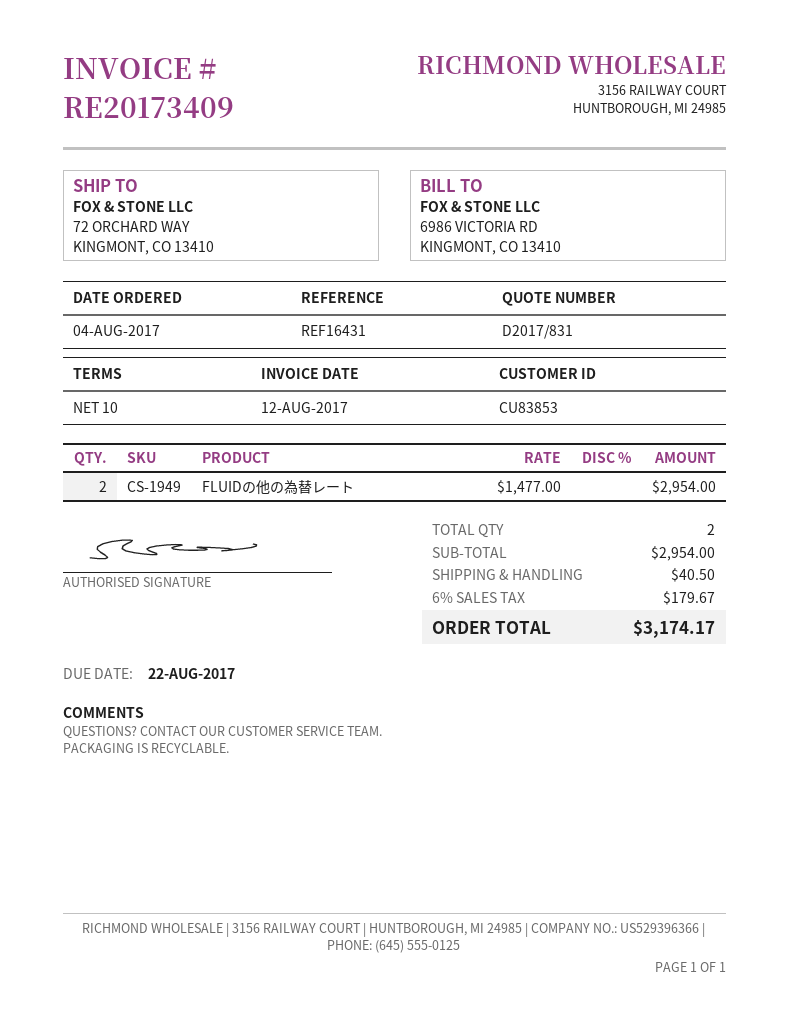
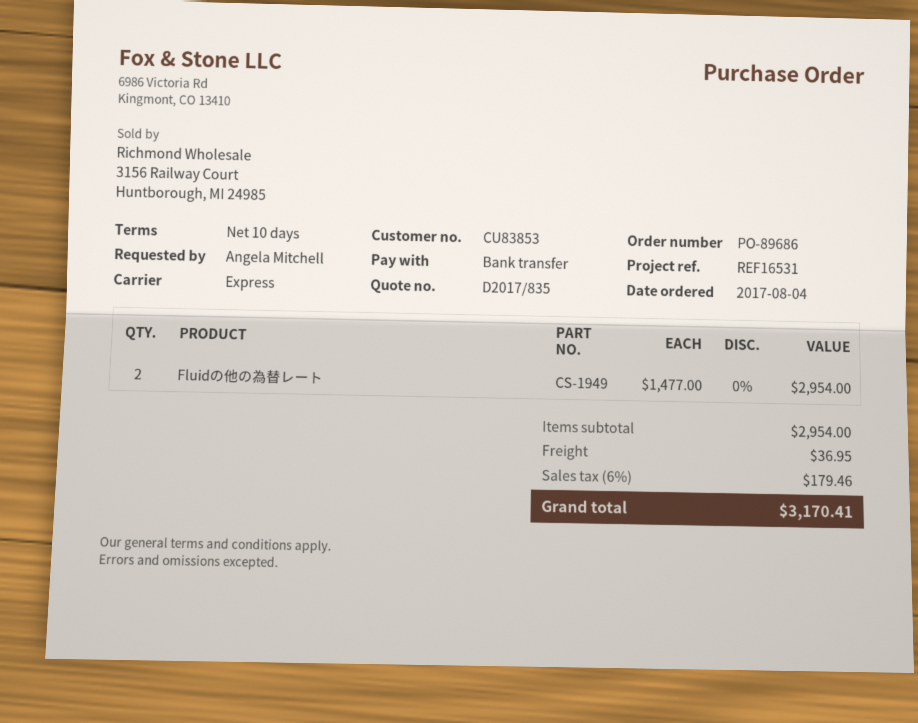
quote number: D2017/831 -> D2017/835
reference: REF16431 -> REF16531
shipping: 40.50 -> 36.95
tax: 6% = 179.67 -> 6% = 179.46
total: 3174.17 -> 3170.41

